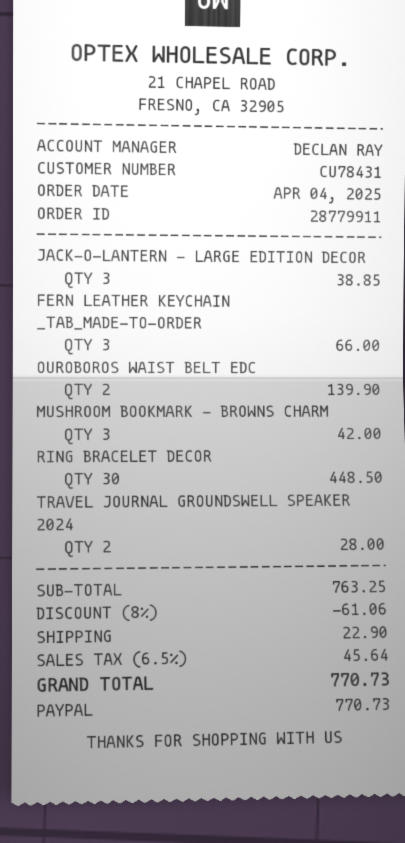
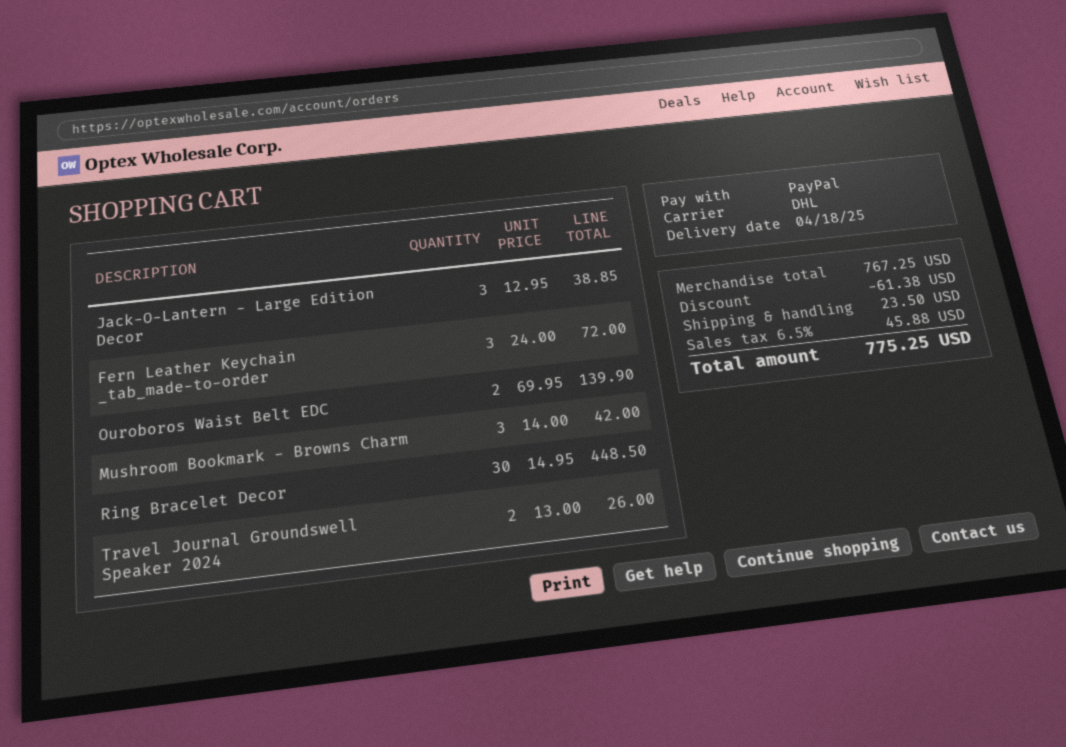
FERN LEATHER KEYCHAIN _TAB_MADE-TO-ORDER: 3 for 66.00 -> 3 for 72.00
TRAVEL JOURNAL GROUNDSWELL SPEAKER 2024: 2 for 28.00 -> 2 for 26.00
subtotal: 763.25 -> 767.25
discount: 61.06 -> 61.38
shipping: 22.90 -> 23.50
tax: 6.5% = 45.64 -> 6.5% = 45.88
total: 770.73 -> 775.25

